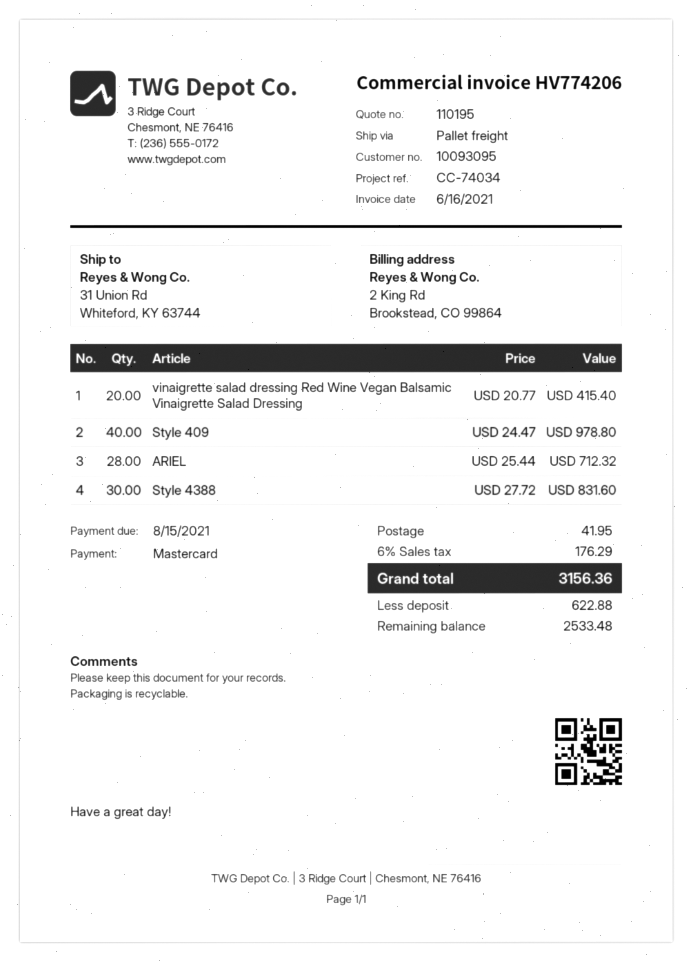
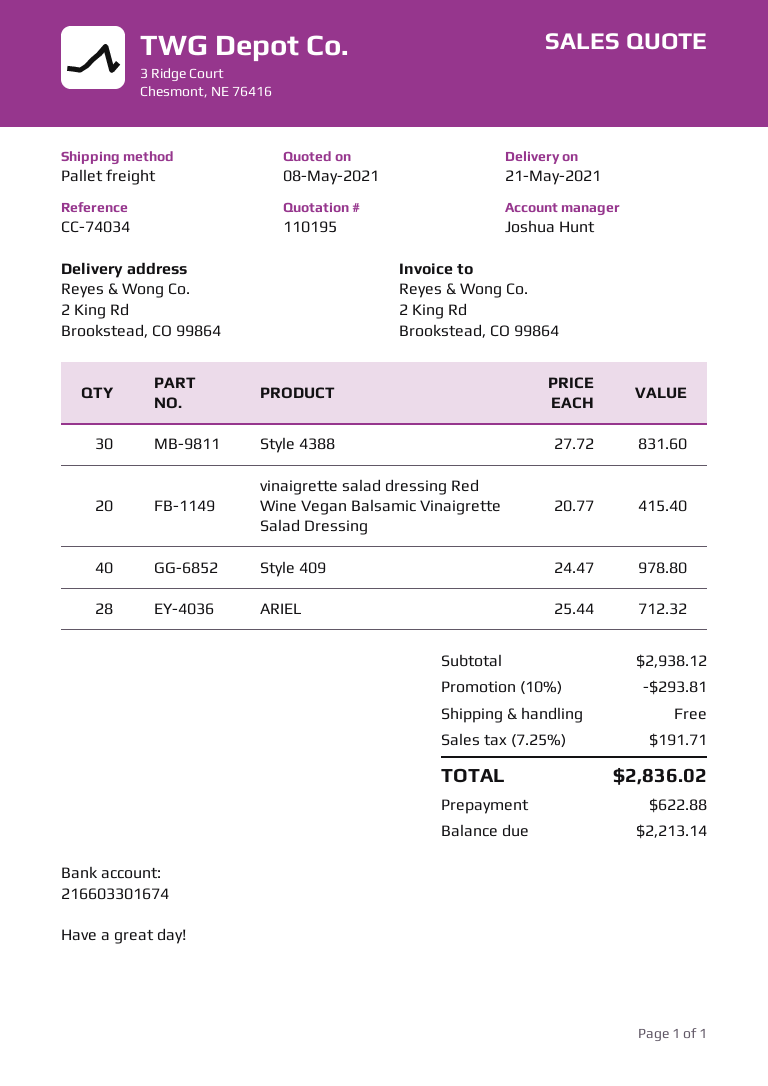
ship to: 31 Union Rd, Whiteford, KY 63744 -> 2 King Rd, Brookstead, CO 99864
discount: none -> 10% = 293.81
shipping: 41.95 -> 0.00
tax: 6% = 176.29 -> 7.25% = 191.71
total: 3156.36 -> 2836.02
balance: 2533.48 -> 2213.14

